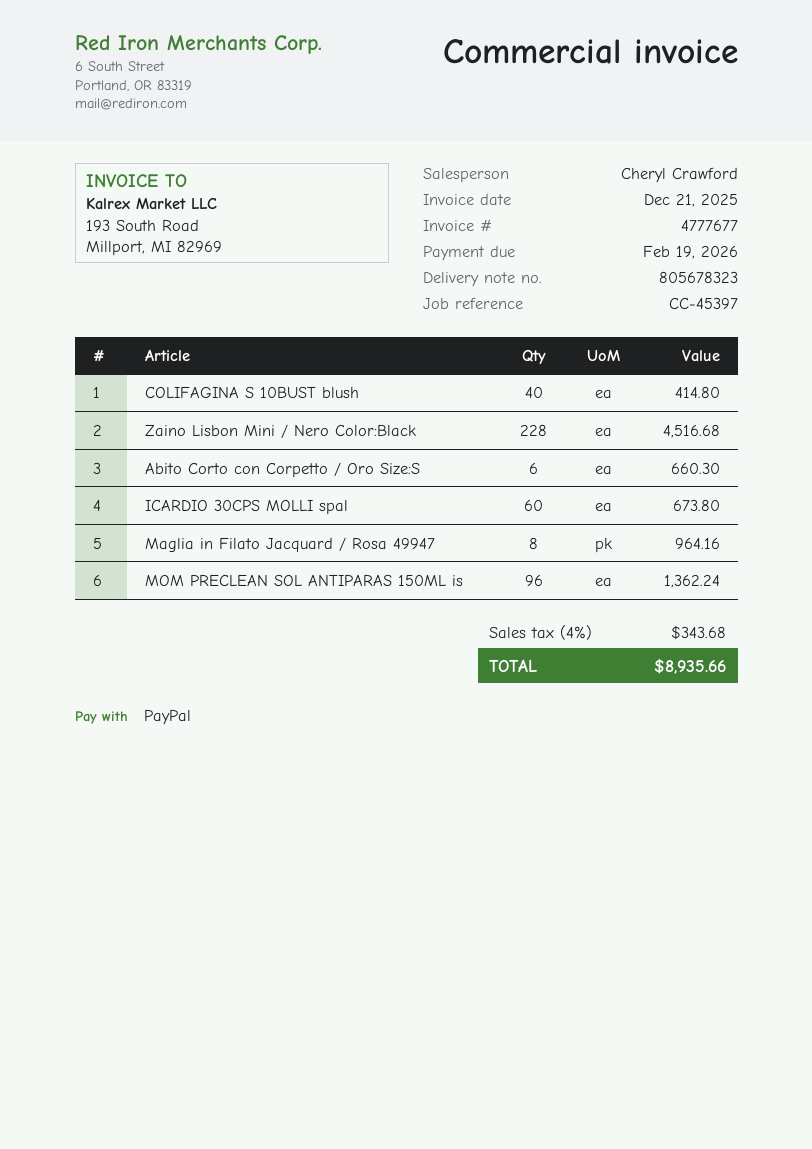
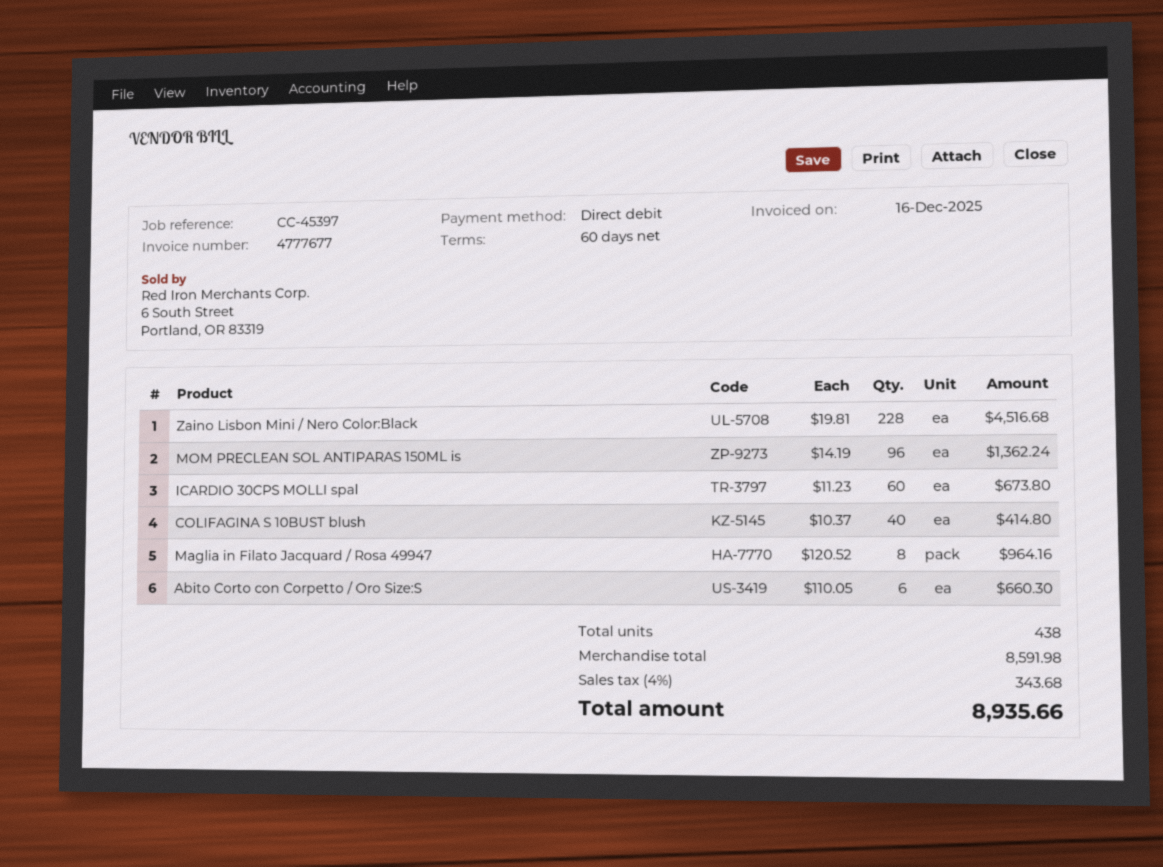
invoice date: 2025-12-21 -> 2025-12-16
payment method: PayPal -> direct debit

